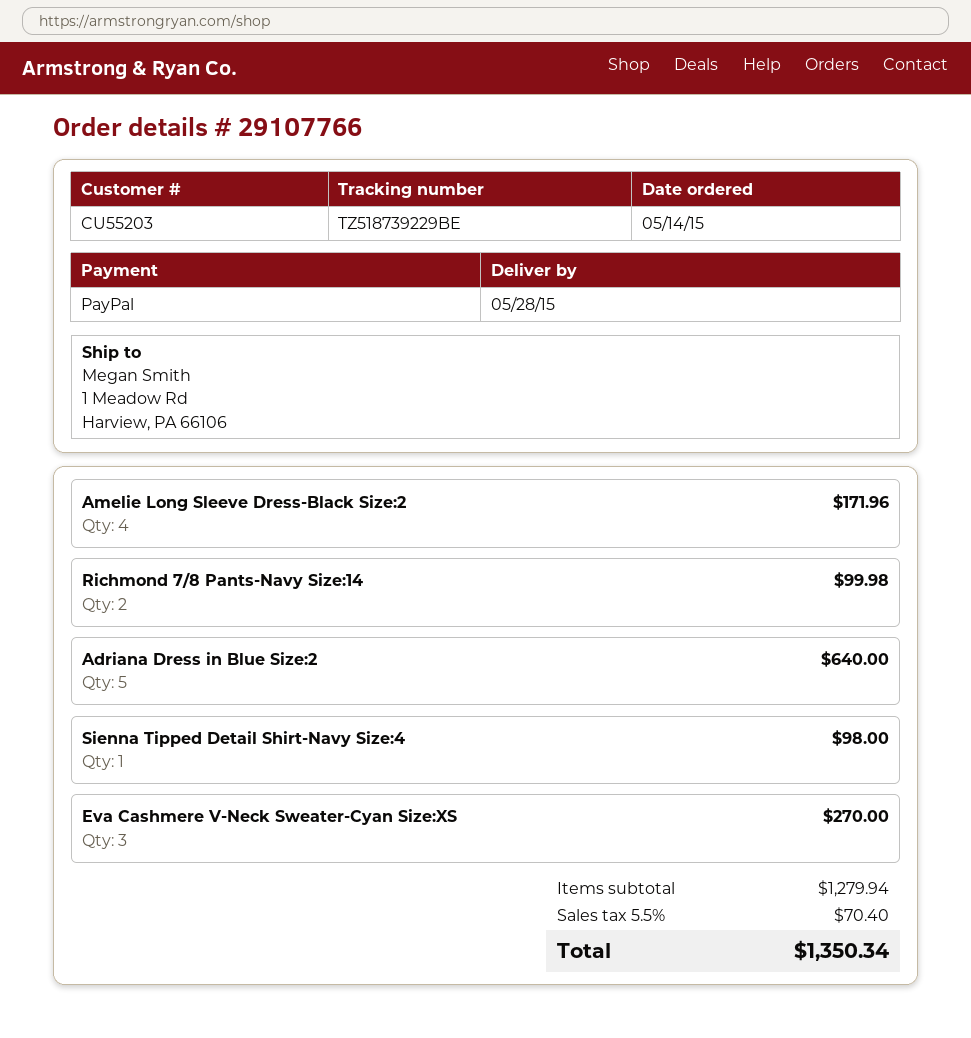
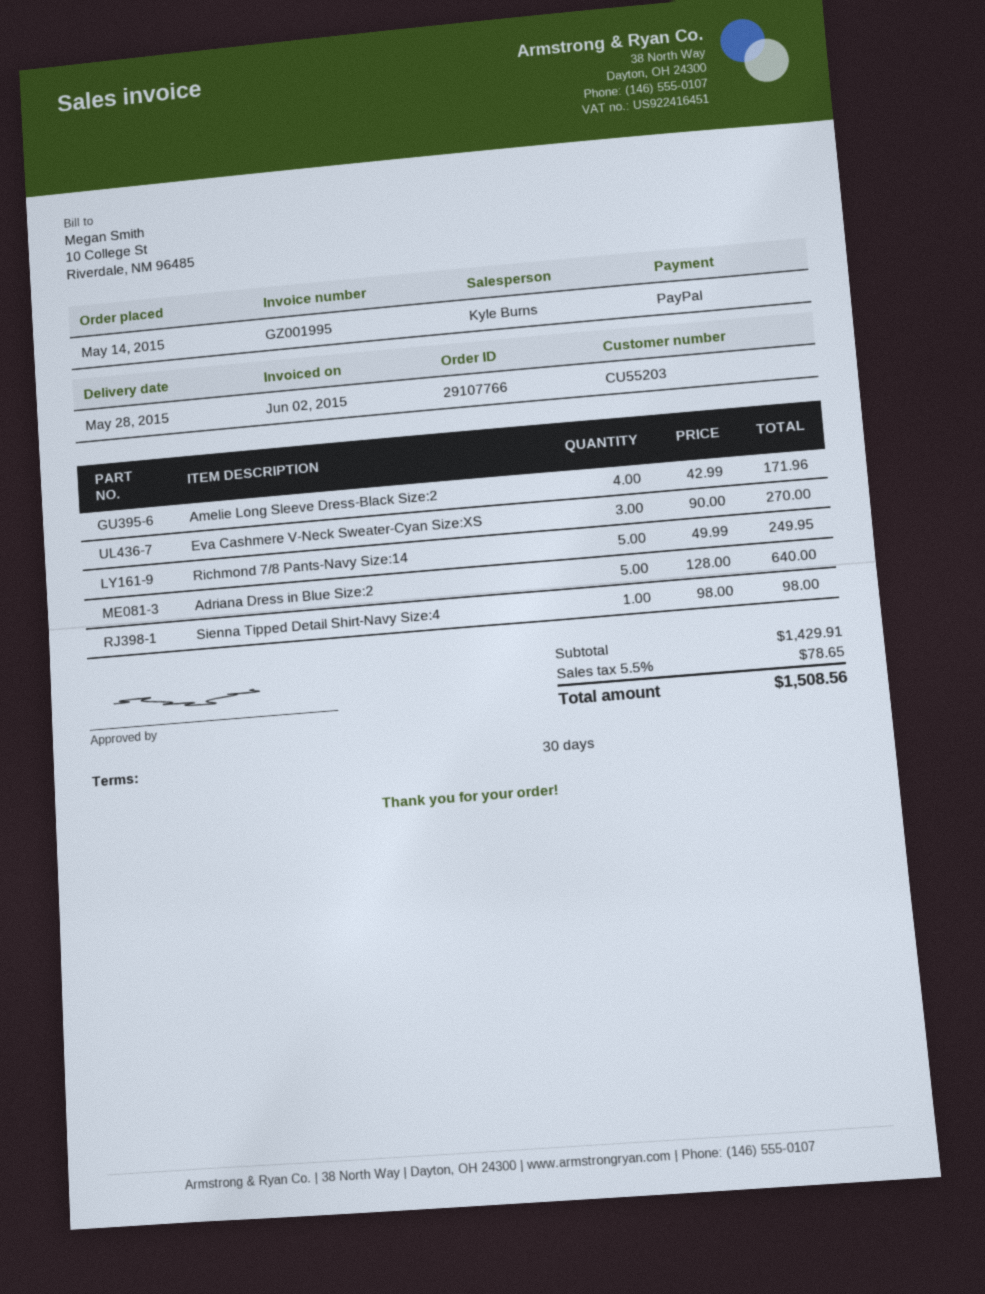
Richmond 7/8 Pants-Navy Size:14: 2 for 99.98 -> 5 for 249.95
subtotal: 1279.94 -> 1429.91
tax: 5.5% = 70.40 -> 5.5% = 78.65
total: 1350.34 -> 1508.56

